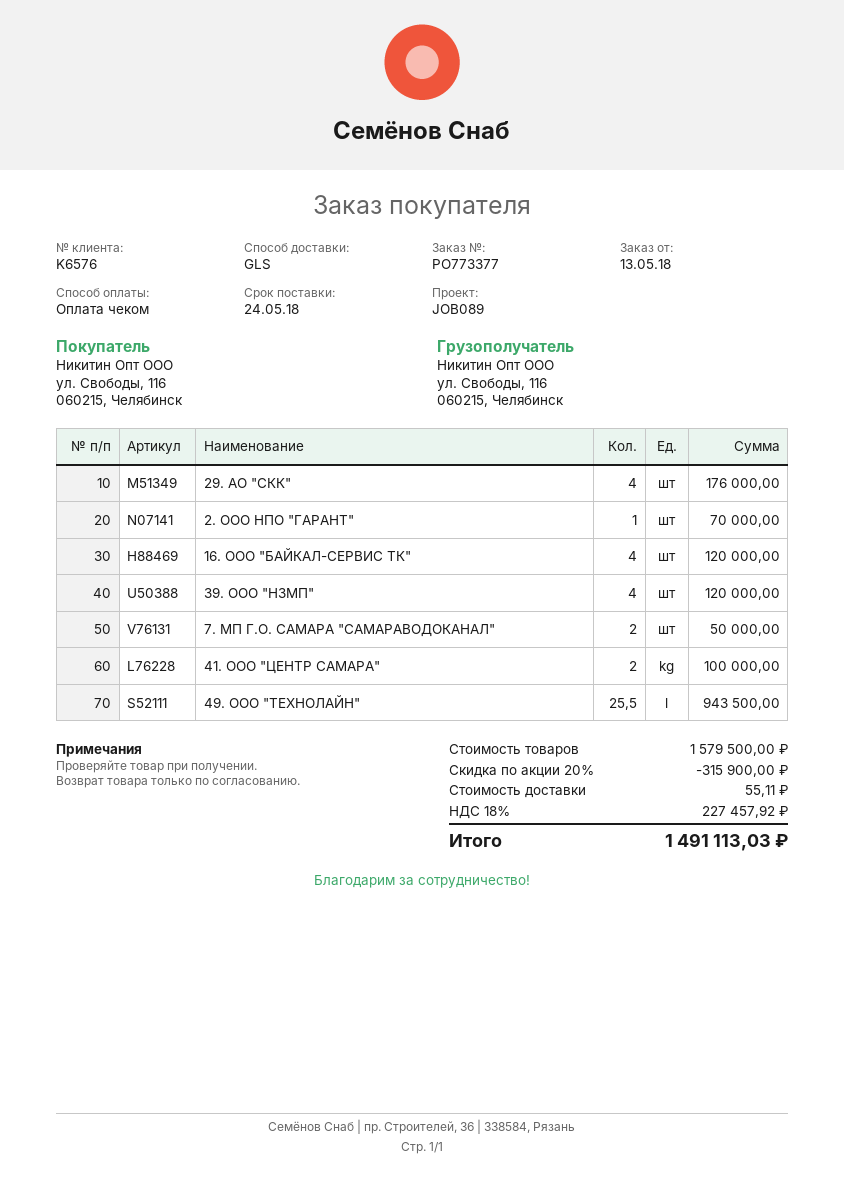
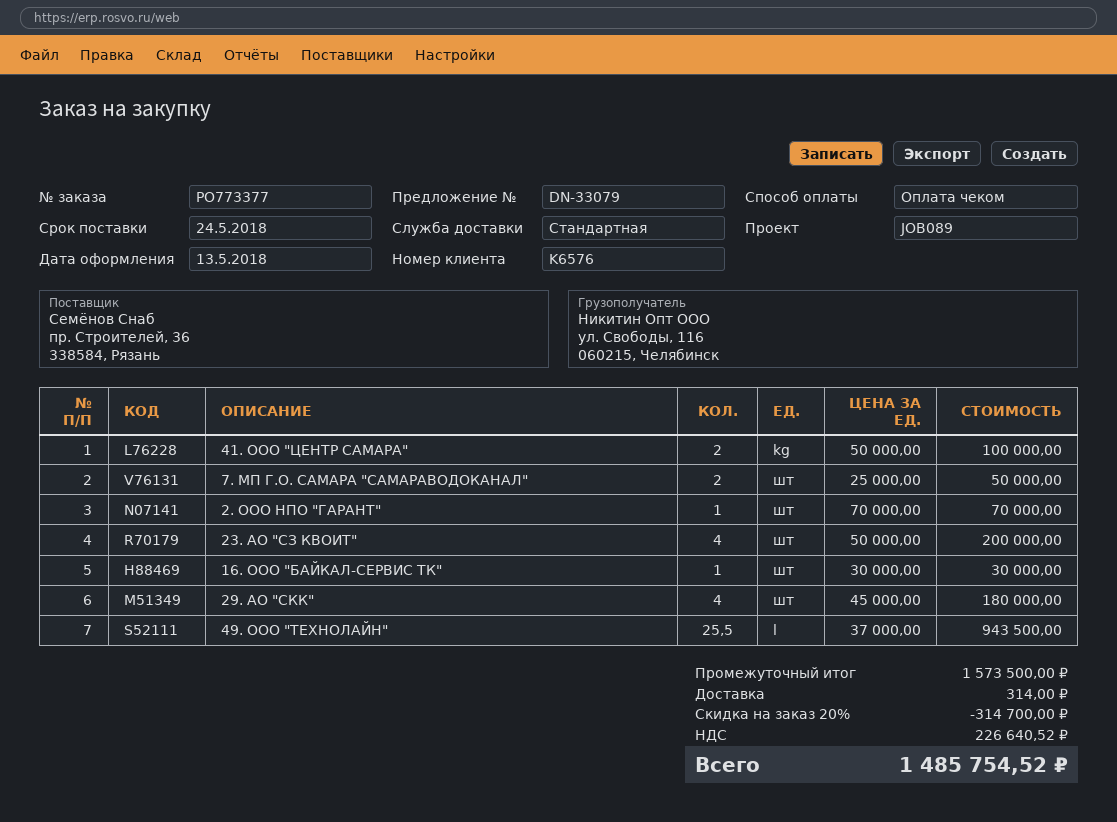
shipping method: GLS -> standard
29. АО "СКК": 4 for 176000.00 -> 4 for 180000.00
16. ООО "БАЙКАЛ-СЕРВИС ТК": 4 for 120000.00 -> 1 for 30000.00
39. ООО "НЗМП": 4 for 120000.00 -> none
23. АО "СЗ КВОИТ": none -> 4 for 200000.00
subtotal: 1579500.00 -> 1573500.00
discount: 20% = 315900.00 -> 20% = 314700.00
shipping: 55.11 -> 314.00
tax: 227457.92 -> 226640.52
total: 1491113.03 -> 1485754.52

